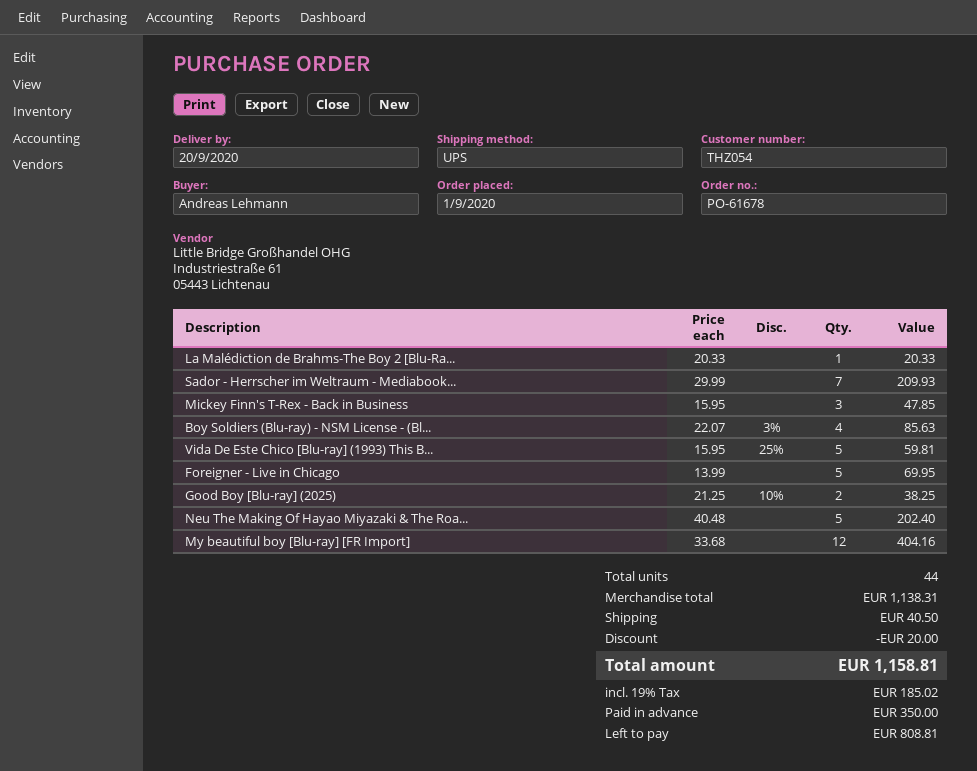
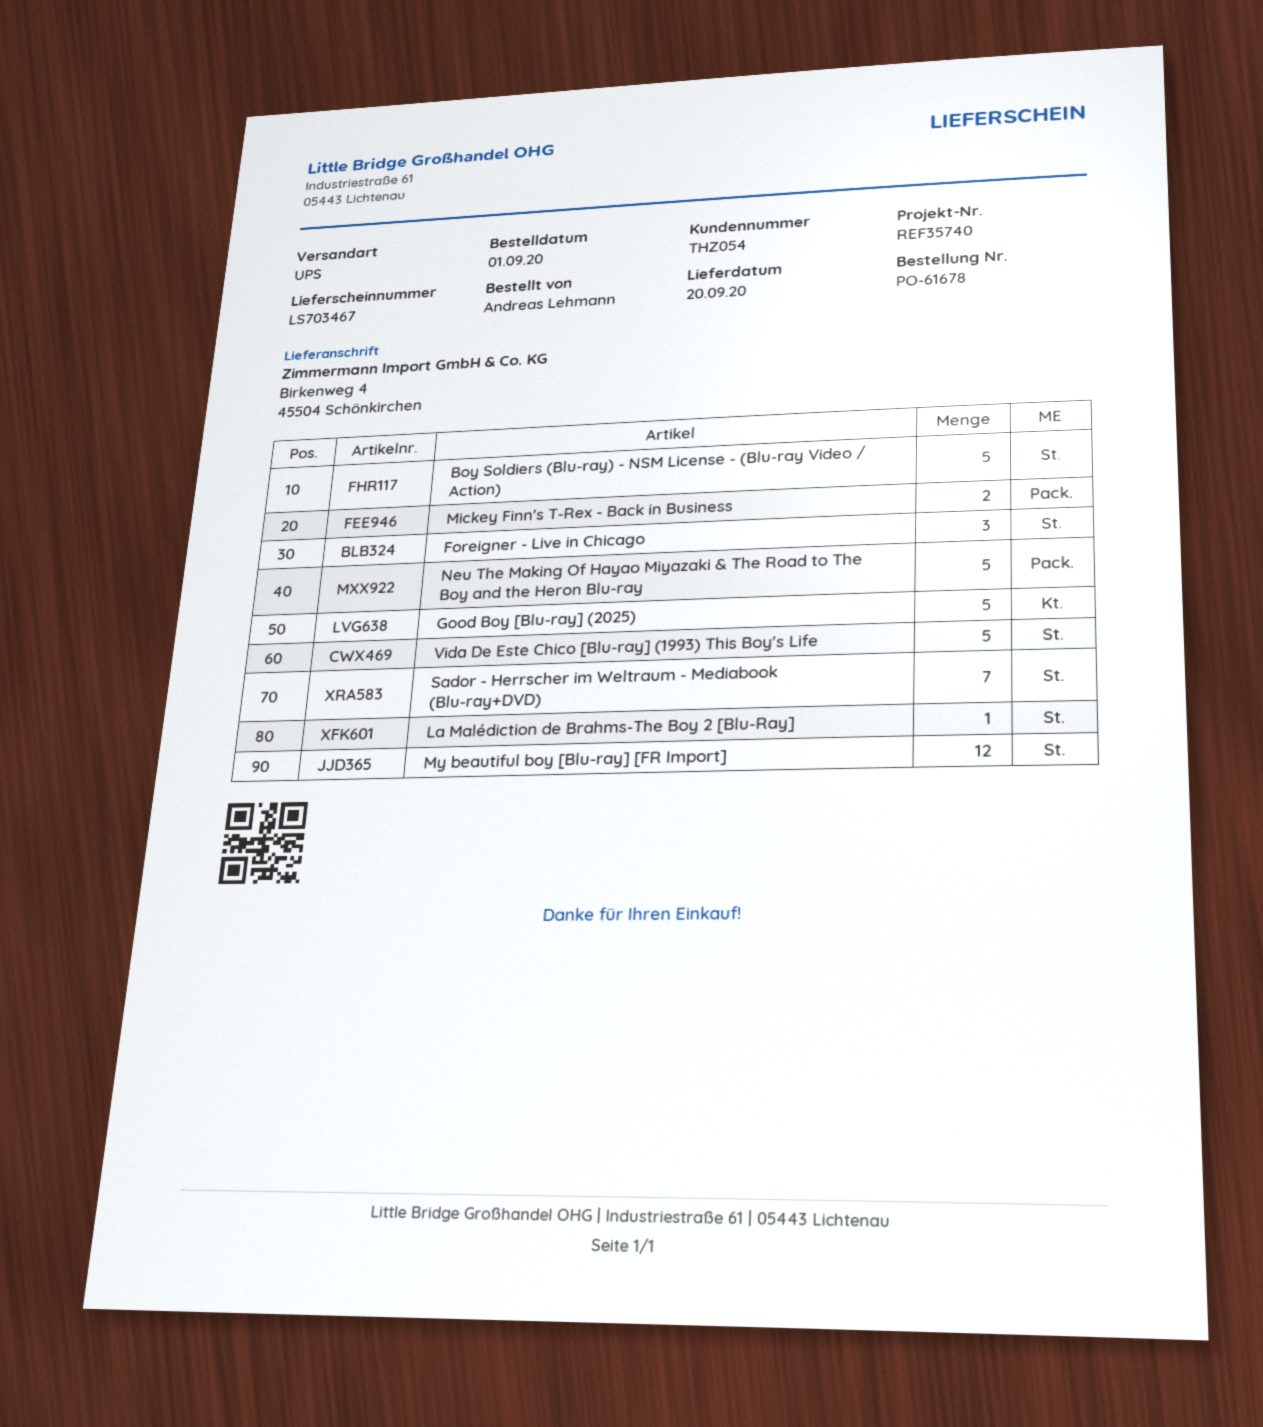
Mickey Finn's T-Rex - Back in Business: 3 -> 2
Boy Soldiers (Blu-ray) - NSM License - (Bl...: 4 -> 5
Foreigner - Live in Chicago: 5 -> 3
Good Boy [Blu-ray] (2025): 2 -> 5

